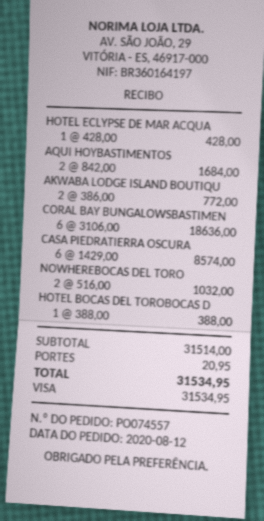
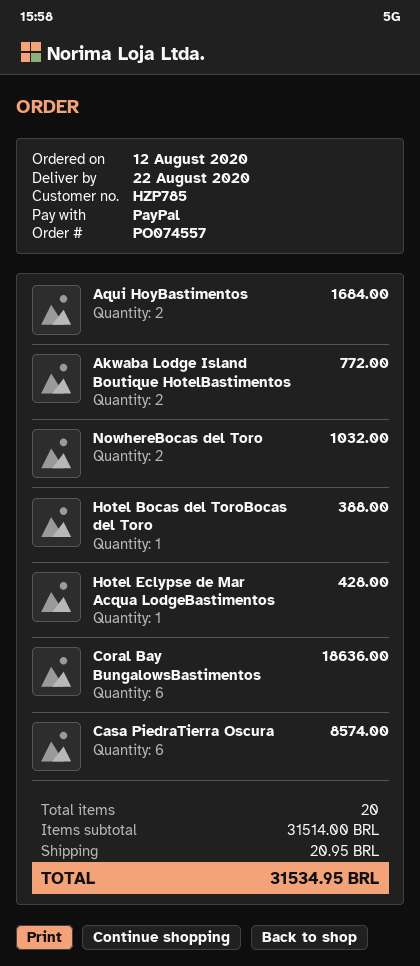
payment method: Visa -> PayPal

